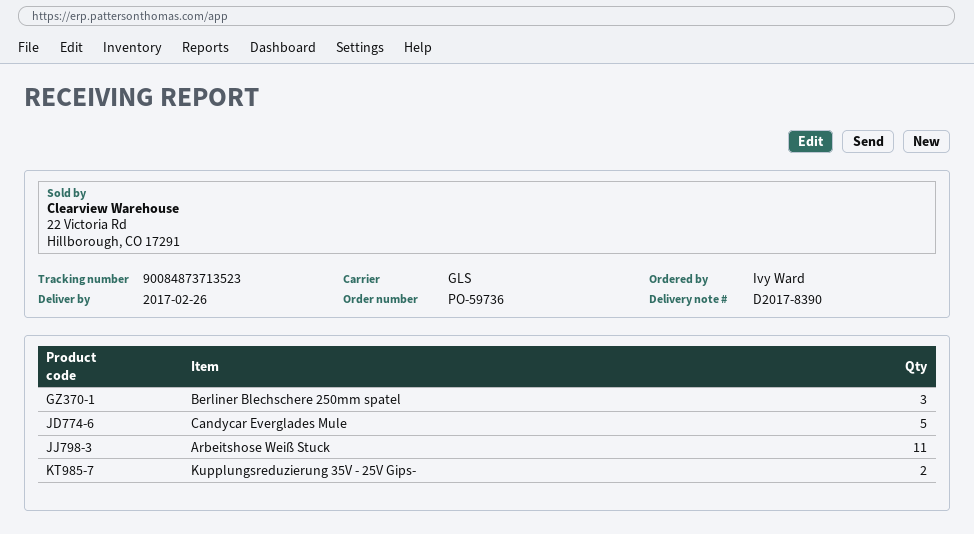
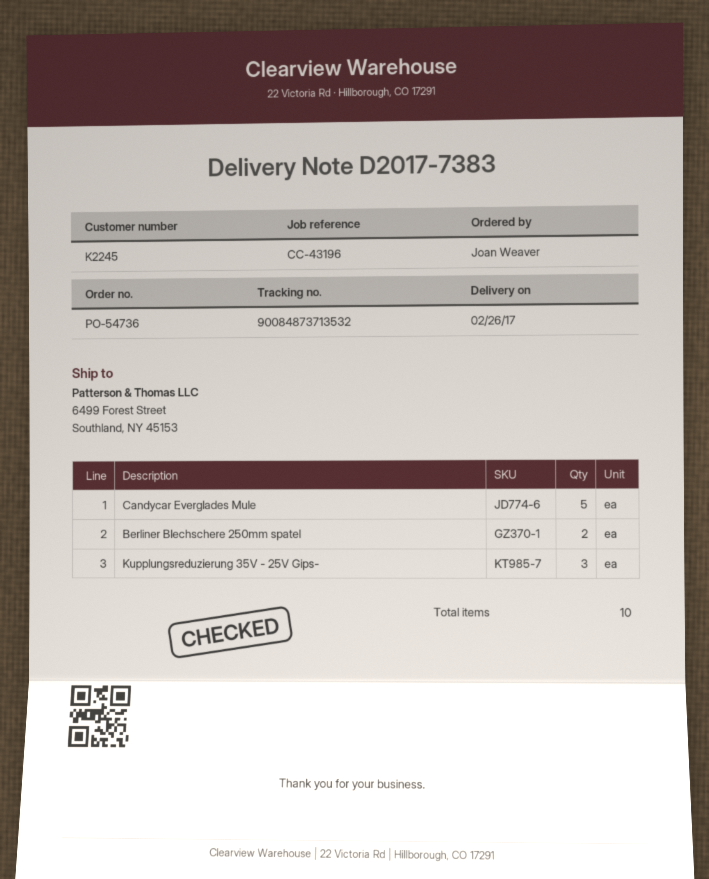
order number: PO-59736 -> PO-54736
delivery note number: D2017-8390 -> D2017-7383
ordered by: Ivy Ward -> Joan Weaver
tracking number: 90084873713523 -> 90084873713532
Berliner Blechschere 250mm spatel: 3 -> 2
Arbeitshose Weiß Stuck: 11 -> none
Kupplungsreduzierung 35V - 25V Gips-: 2 -> 3

